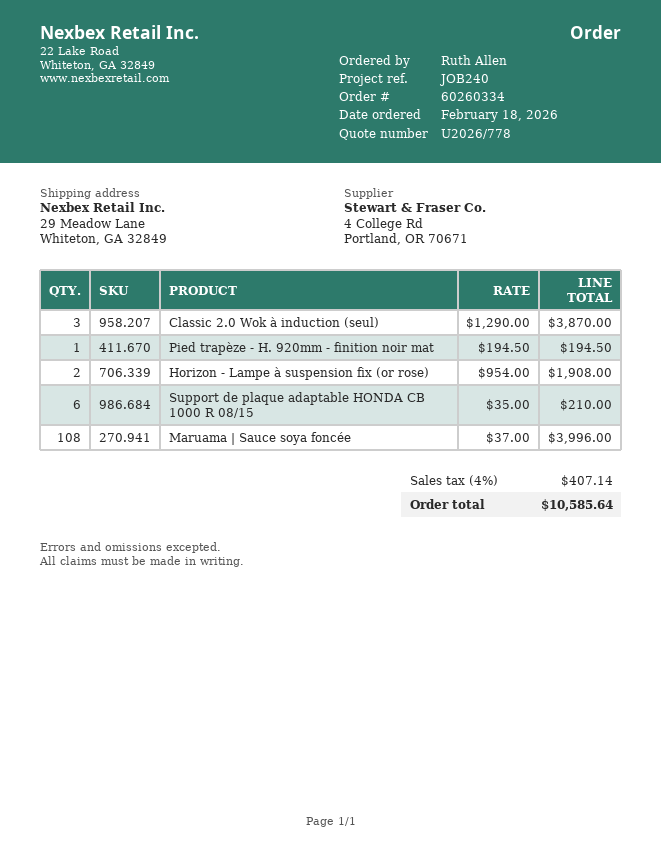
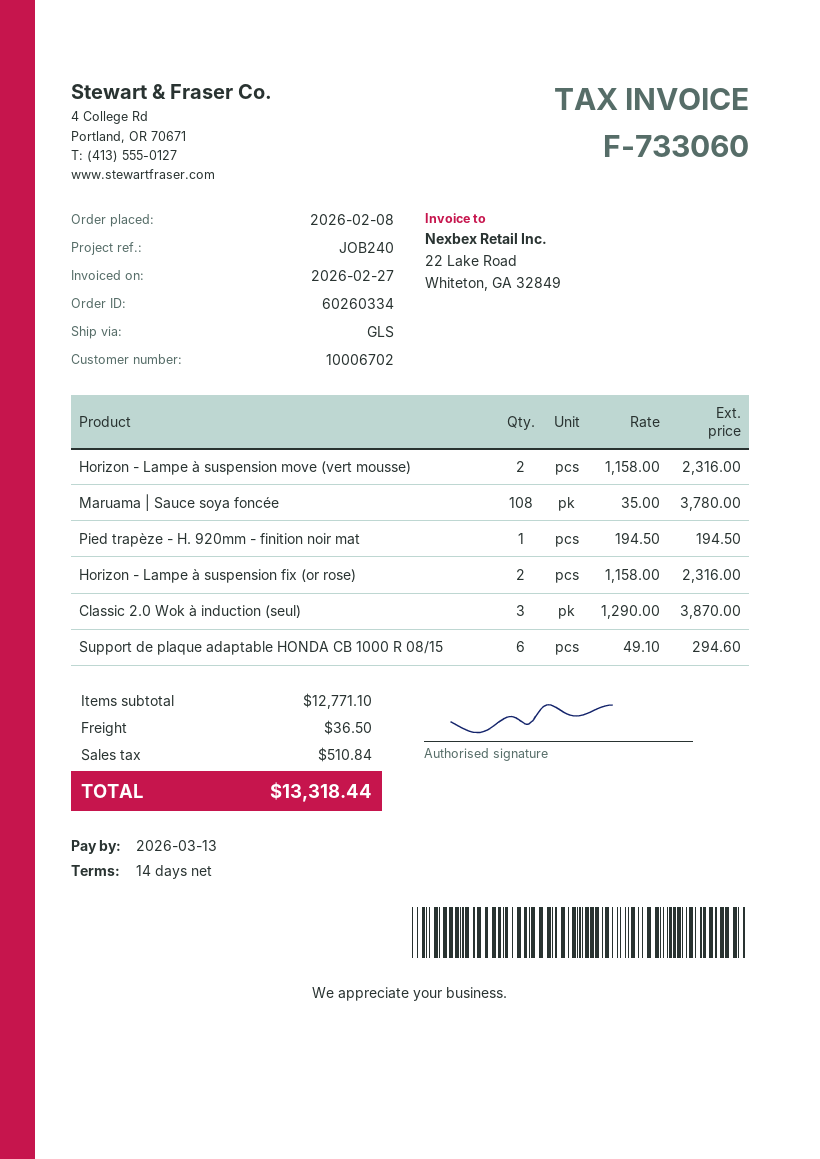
order date: 2026-02-18 -> 2026-02-08
Horizon - Lampe à suspension fix (or rose): 2 x 954.00 = 1908.00 -> 2 x 1158.00 = 2316.00
Support de plaque adaptable HONDA CB 1000 R 08/15: 6 x 35.00 = 210.00 -> 6 x 49.10 = 294.60
Maruama | Sauce soya foncée: 108 x 37.00 = 3996.00 -> 108 x 35.00 = 3780.00
Horizon - Lampe à suspension move (vert mousse): none -> 2 x 1158.00 = 2316.00
shipping: none -> 36.50
tax: 407.14 -> 510.84
total: 10585.64 -> 13318.44

